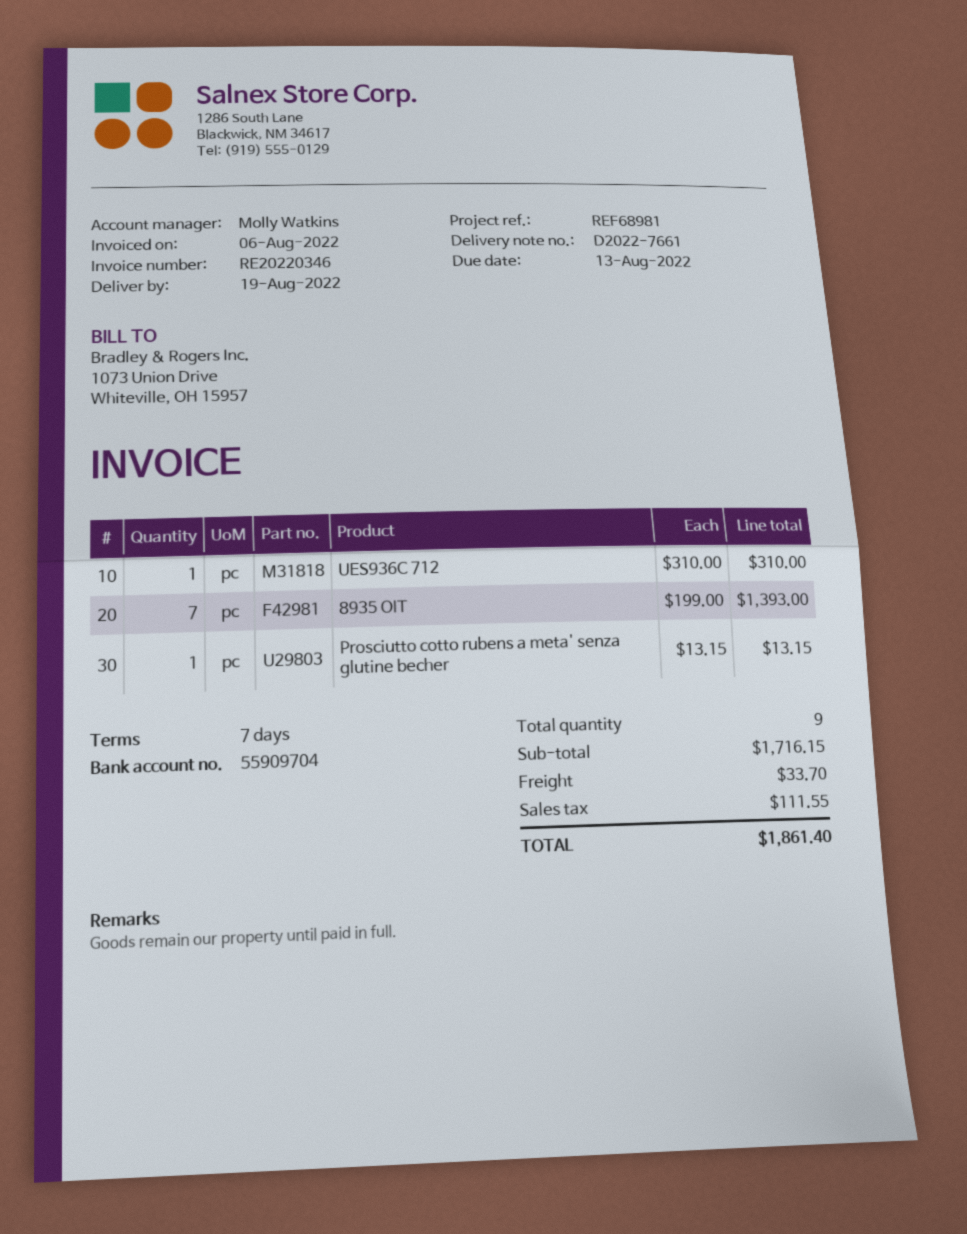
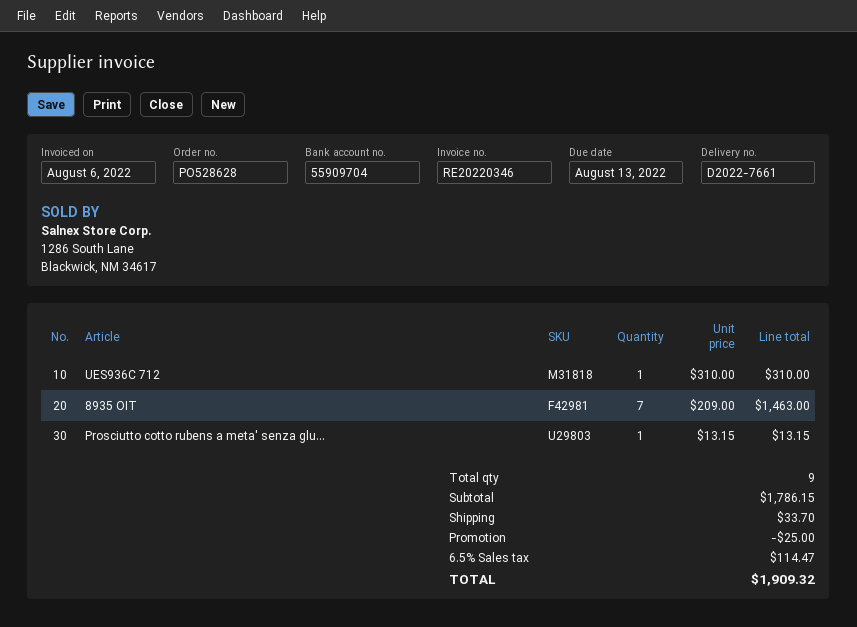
8935 OIT: 7 x 199.00 = 1393.00 -> 7 x 209.00 = 1463.00
subtotal: 1716.15 -> 1786.15
discount: none -> 25.00
tax: 111.55 -> 114.47
total: 1861.40 -> 1909.32

